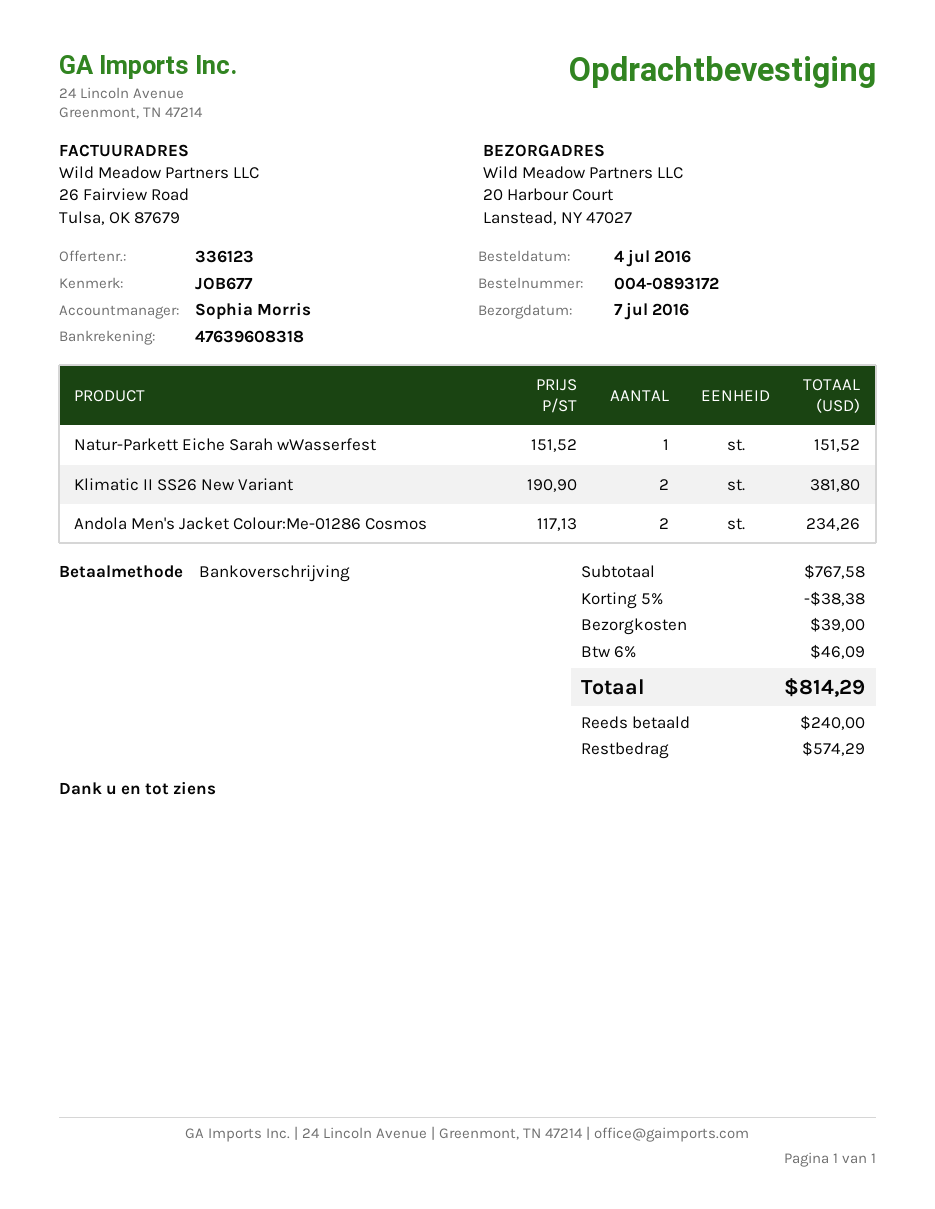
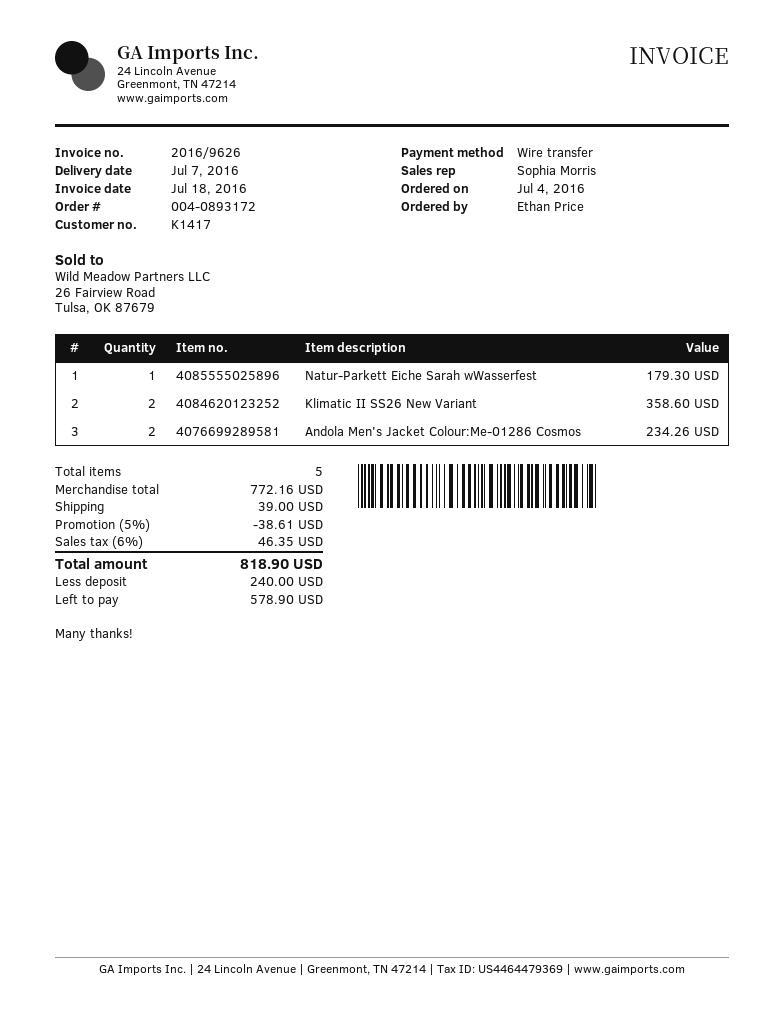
Natur-Parkett Eiche Sarah wWasserfest: 1 for 151.52 -> 1 for 179.30
Klimatic II SS26 New Variant: 2 for 381.80 -> 2 for 358.60
subtotal: 767.58 -> 772.16
discount: 5% = 38.38 -> 5% = 38.61
tax: 6% = 46.09 -> 6% = 46.35
total: 814.29 -> 818.90
balance: 574.29 -> 578.90

